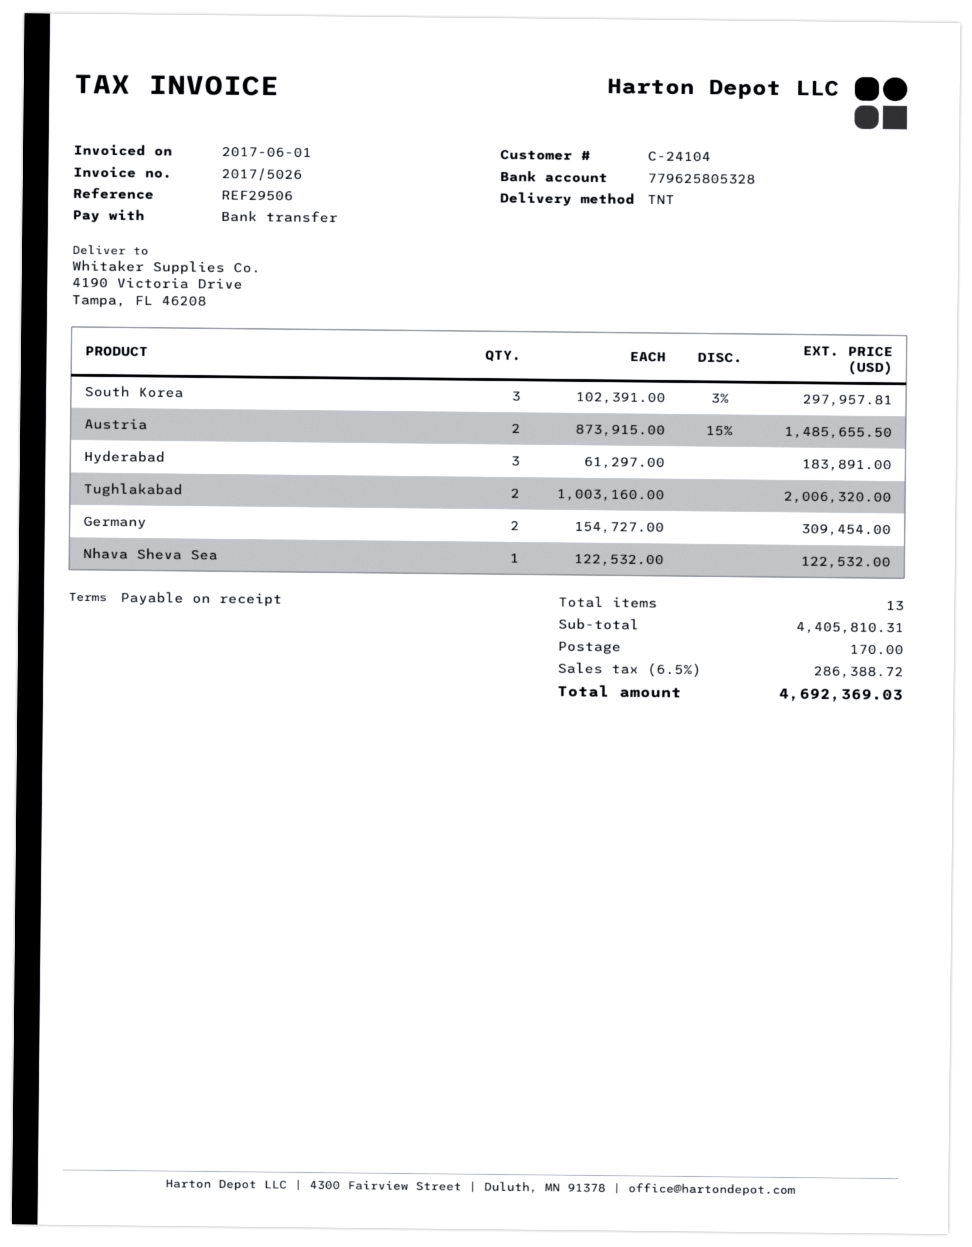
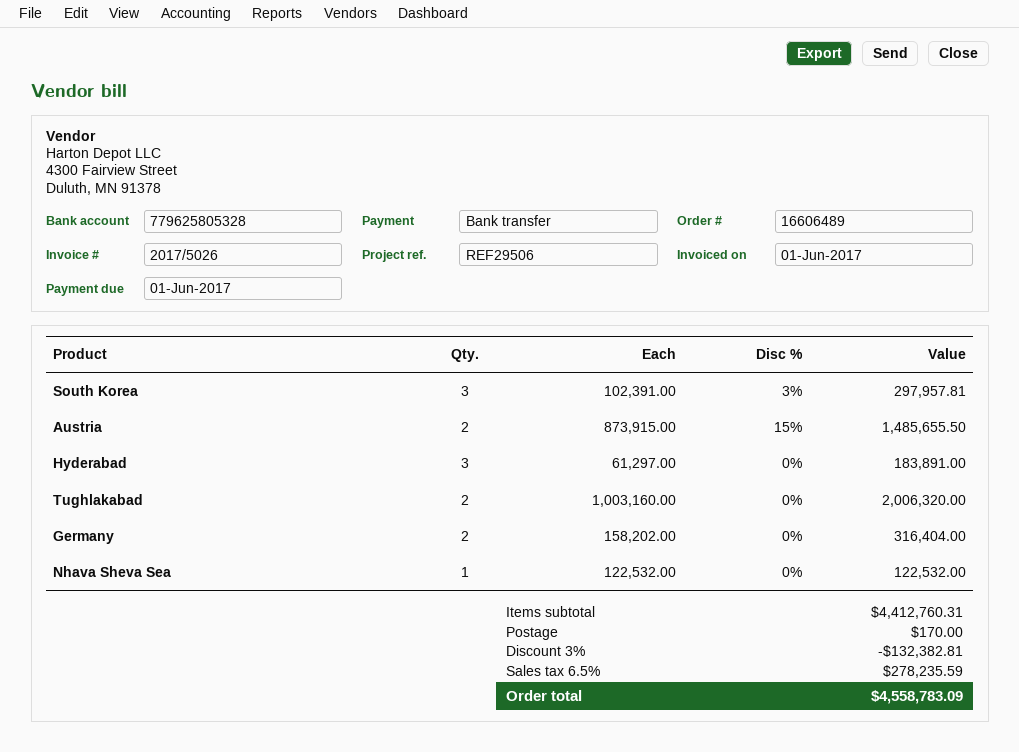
Germany: 2 x 154727.00 = 309454.00 -> 2 x 158202.00 = 316404.00
subtotal: 4405810.31 -> 4412760.31
discount: none -> 3% = 132382.81
tax: 6.5% = 286388.72 -> 6.5% = 278235.59
total: 4692369.03 -> 4558783.09

